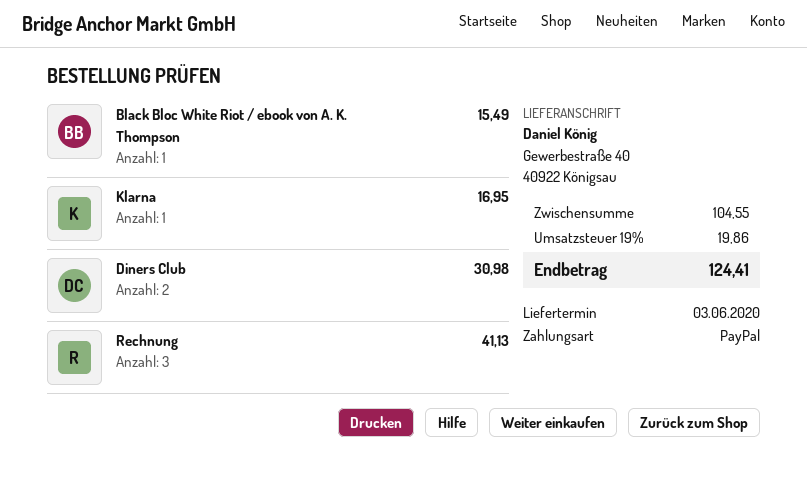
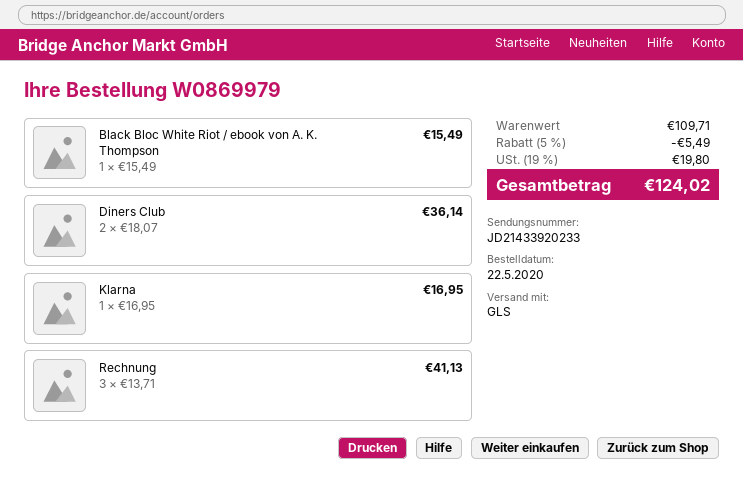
Diners Club: 2 for 30.98 -> 2 for 36.14
subtotal: 104.55 -> 109.71
discount: none -> 5% = 5.49
tax: 19% = 19.86 -> 19% = 19.80
total: 124.41 -> 124.02

